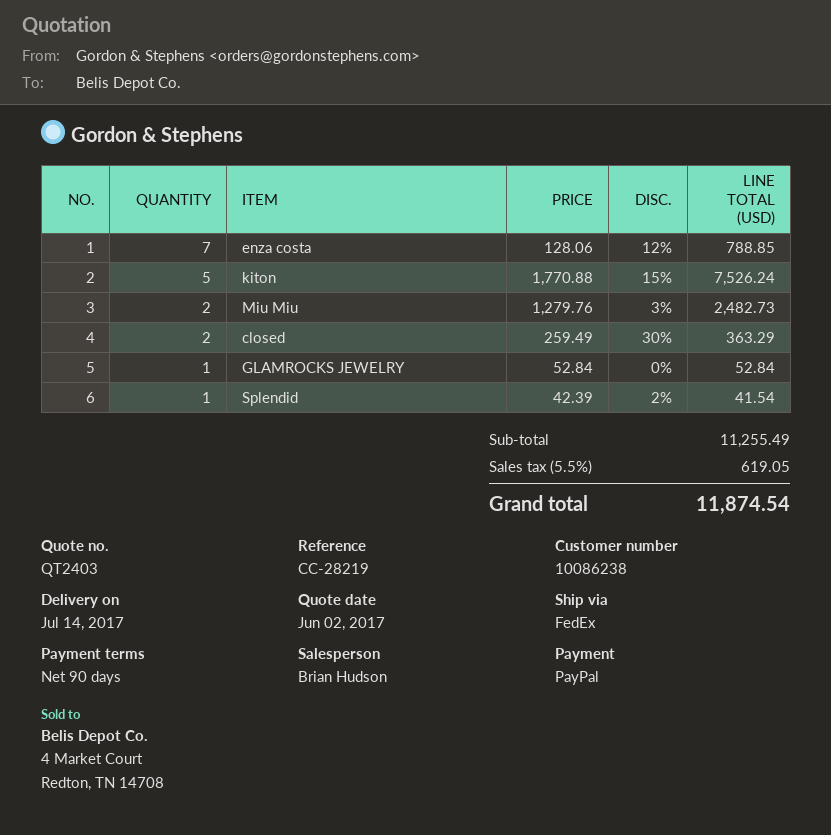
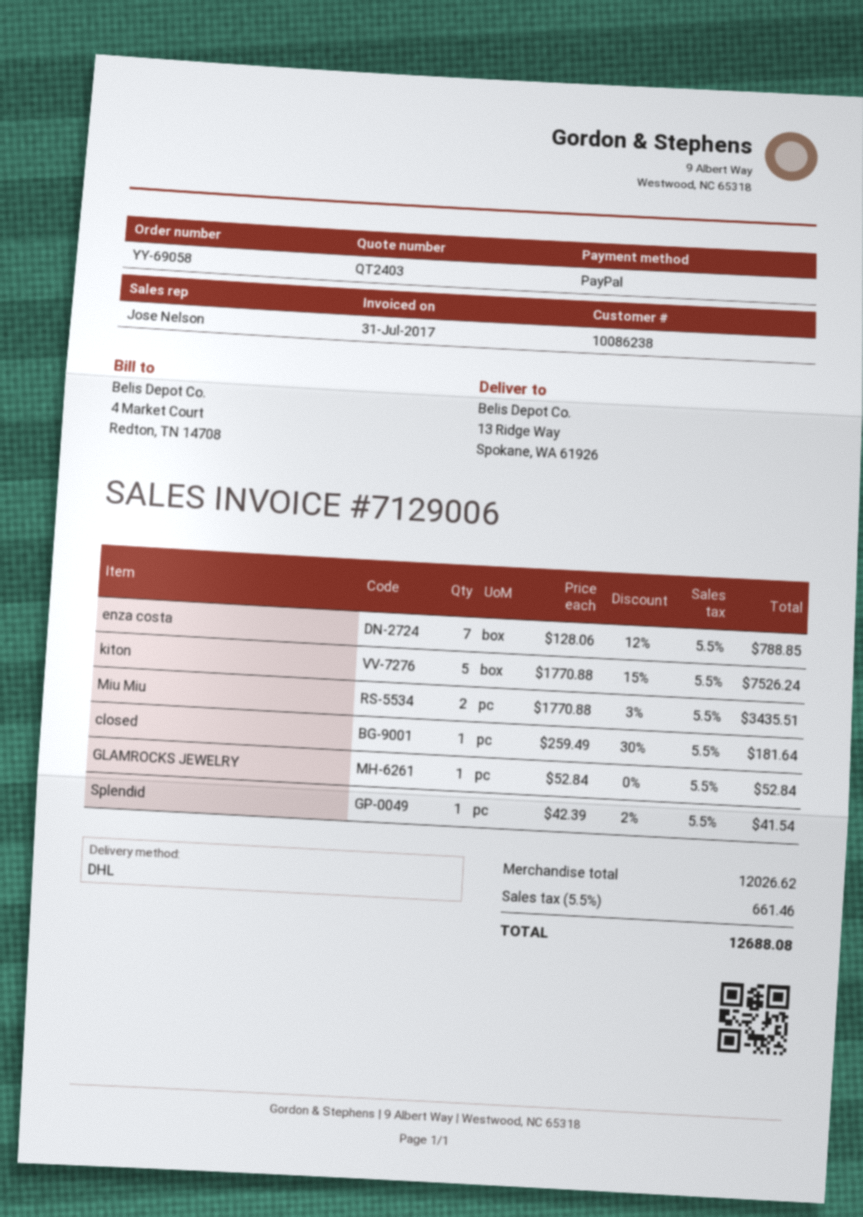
sales rep: Brian Hudson -> Jose Nelson
shipping method: FedEx -> DHL
Miu Miu: 2 x 1279.76 - 3% = 2482.73 -> 2 x 1770.88 - 3% = 3435.51
closed: 2 x 259.49 - 30% = 363.29 -> 1 x 259.49 - 30% = 181.64
subtotal: 11255.49 -> 12026.62
tax: 5.5% = 619.05 -> 5.5% = 661.46
total: 11874.54 -> 12688.08

